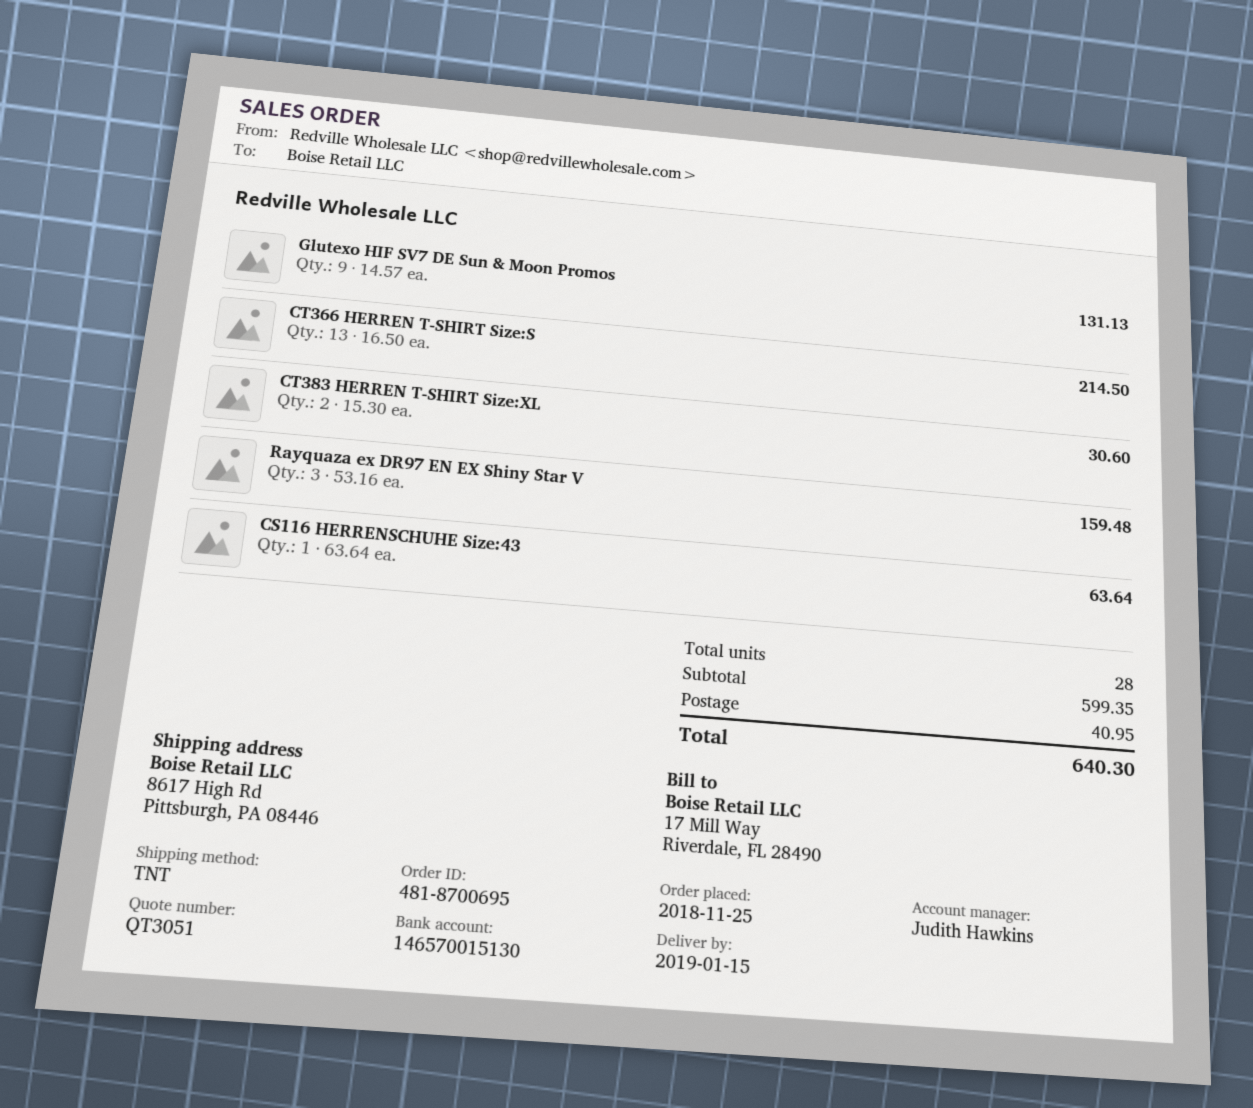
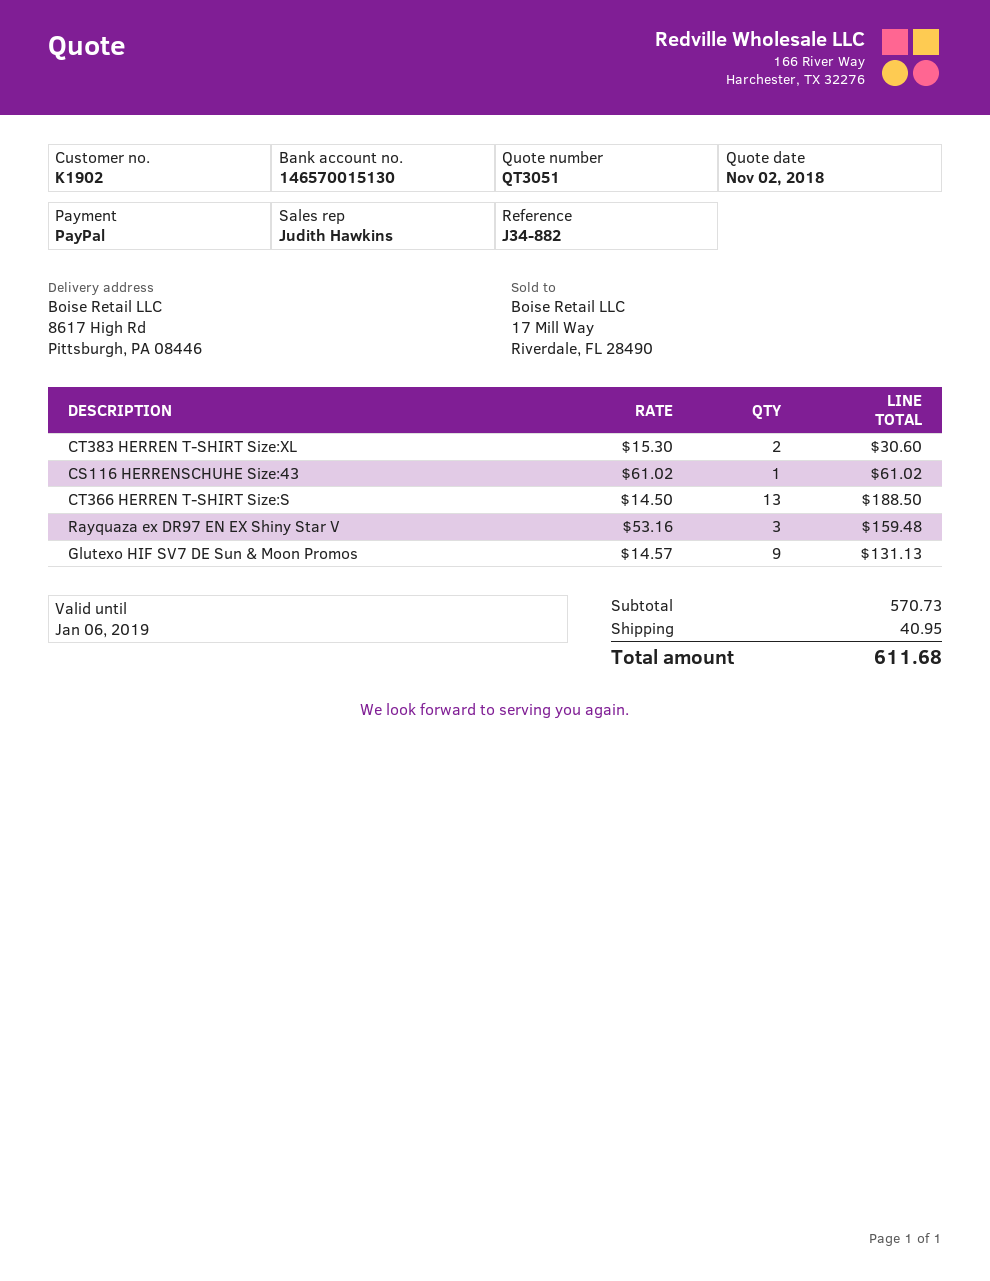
CT366 HERREN T-SHIRT Size:S: 13 x 16.50 = 214.50 -> 13 x 14.50 = 188.50
CS116 HERRENSCHUHE Size:43: 1 x 63.64 = 63.64 -> 1 x 61.02 = 61.02
subtotal: 599.35 -> 570.73
total: 640.30 -> 611.68

